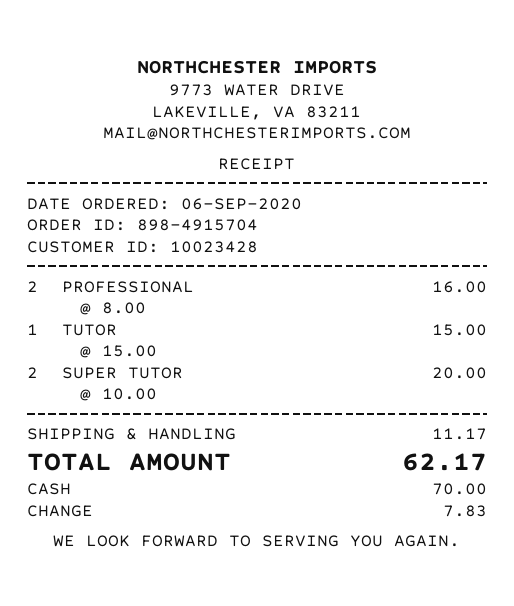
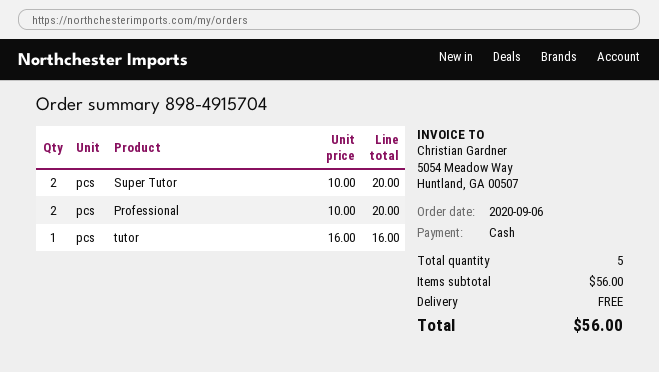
PROFESSIONAL: 2 x 8.00 = 16.00 -> 2 x 10.00 = 20.00
TUTOR: 1 x 15.00 = 15.00 -> 1 x 16.00 = 16.00
shipping: 11.17 -> 0.00
total: 62.17 -> 56.00

